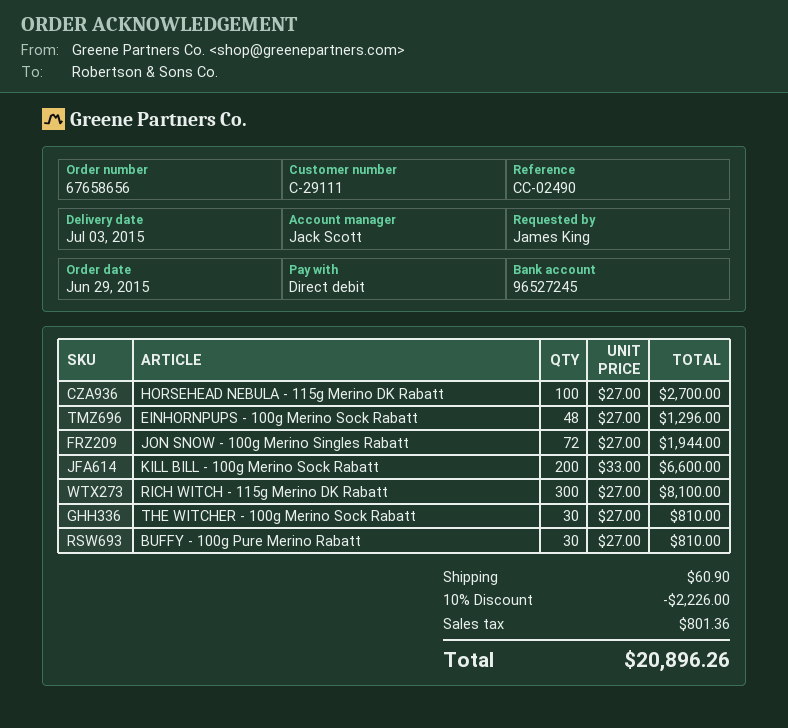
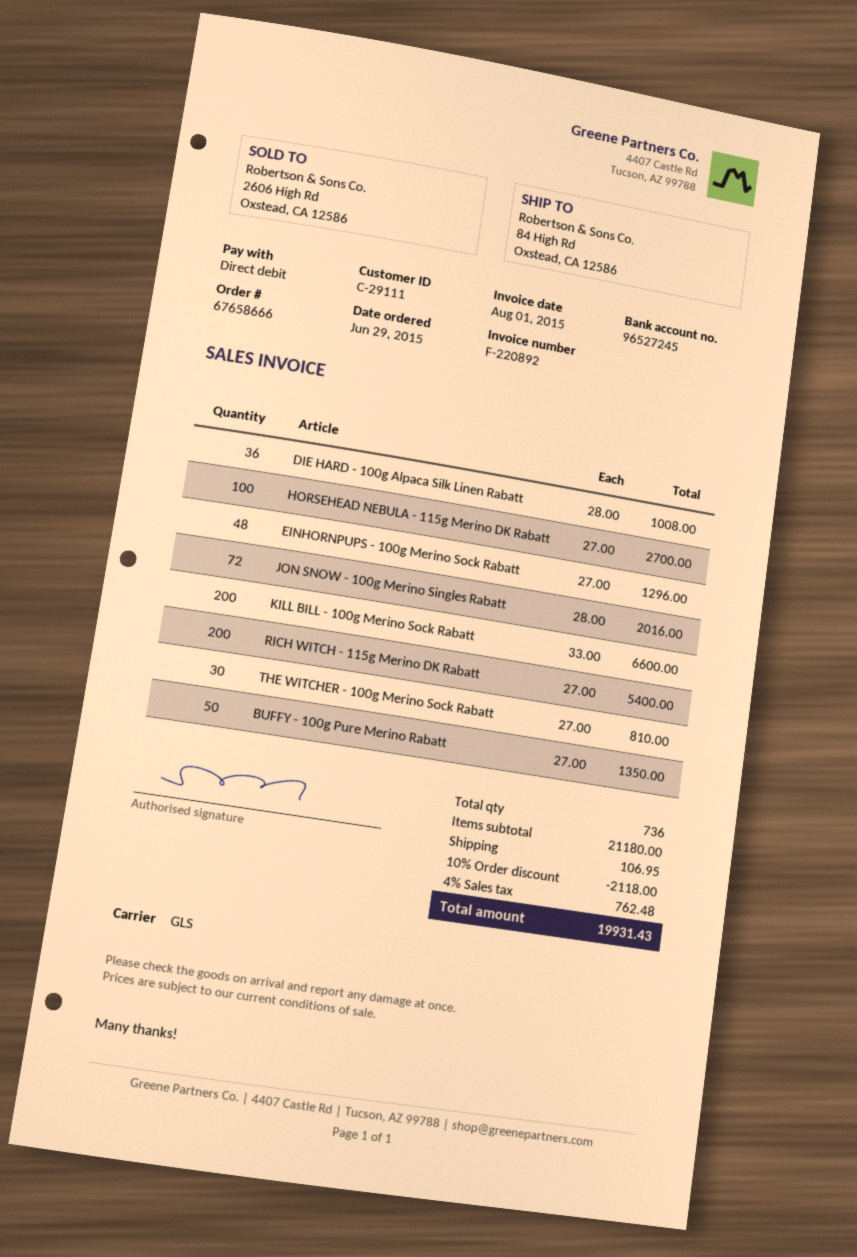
order number: 67658656 -> 67658666
JON SNOW - 100g Merino Singles Rabatt: 72 x 27.00 = 1944.00 -> 72 x 28.00 = 2016.00
RICH WITCH - 115g Merino DK Rabatt: 300 x 27.00 = 8100.00 -> 200 x 27.00 = 5400.00
BUFFY - 100g Pure Merino Rabatt: 30 x 27.00 = 810.00 -> 50 x 27.00 = 1350.00
DIE HARD - 100g Alpaca Silk Linen Rabatt: none -> 36 x 28.00 = 1008.00
discount: 10% = 2226.00 -> 10% = 2118.00
shipping: 60.90 -> 106.95
tax: 801.36 -> 762.48
total: 20896.26 -> 19931.43

